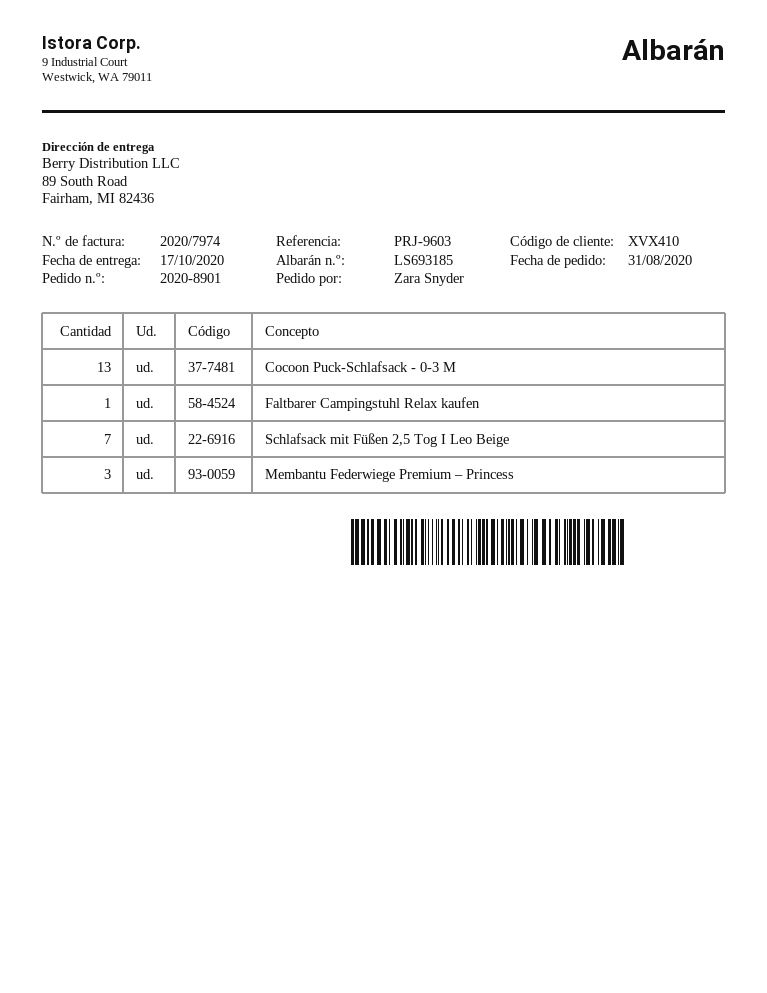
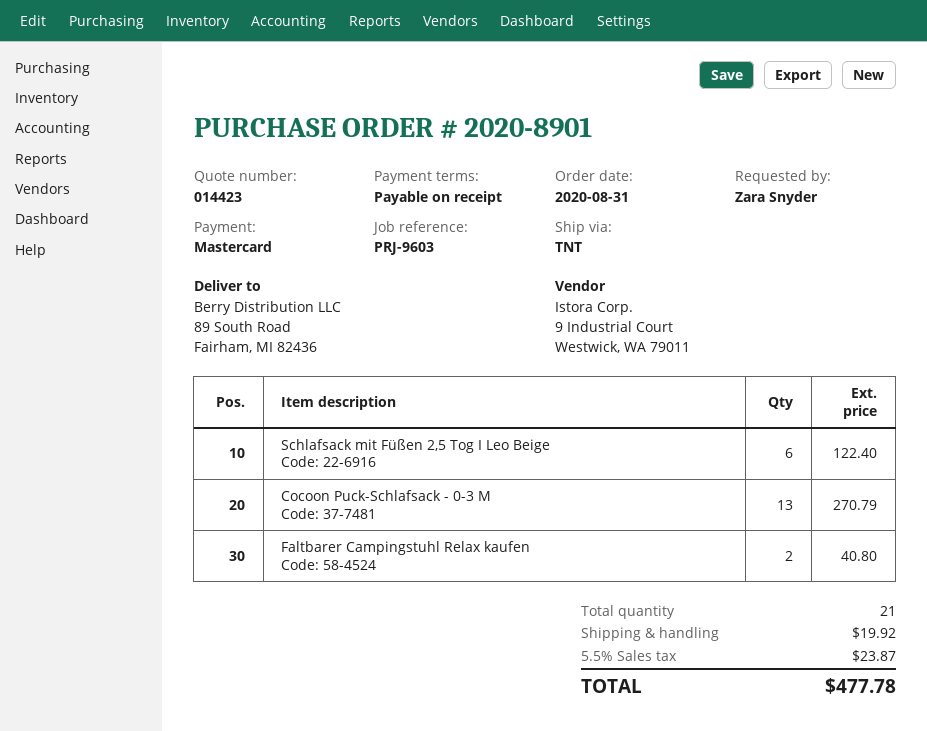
Faltbarer Campingstuhl Relax kaufen: 1 -> 2
Schlafsack mit Füßen 2,5 Tog I Leo Beige: 7 -> 6
Membantu Federwiege Premium – Princess: 3 -> none

